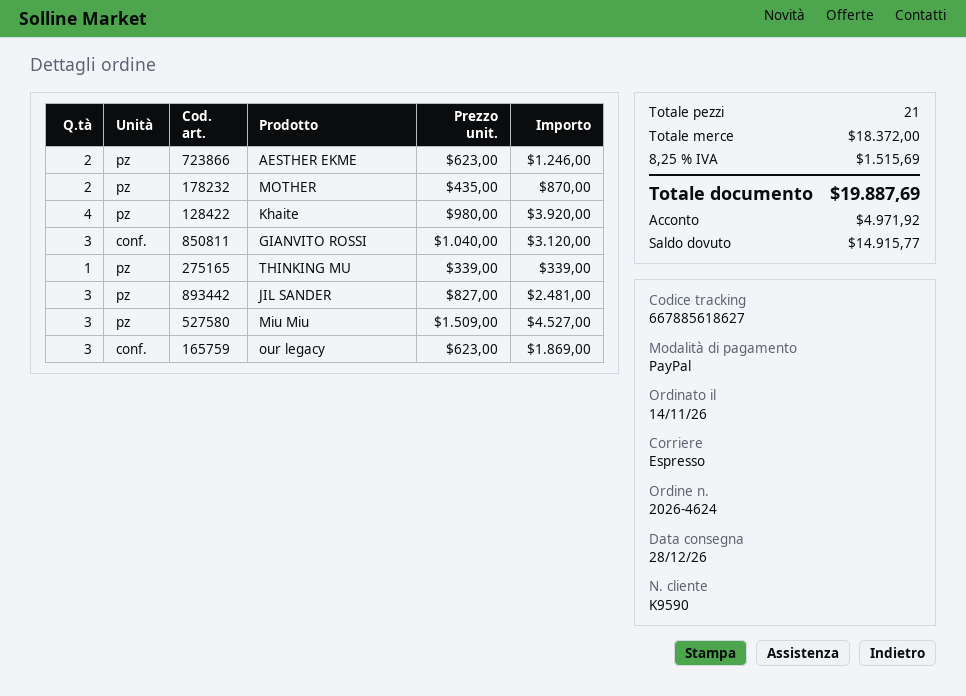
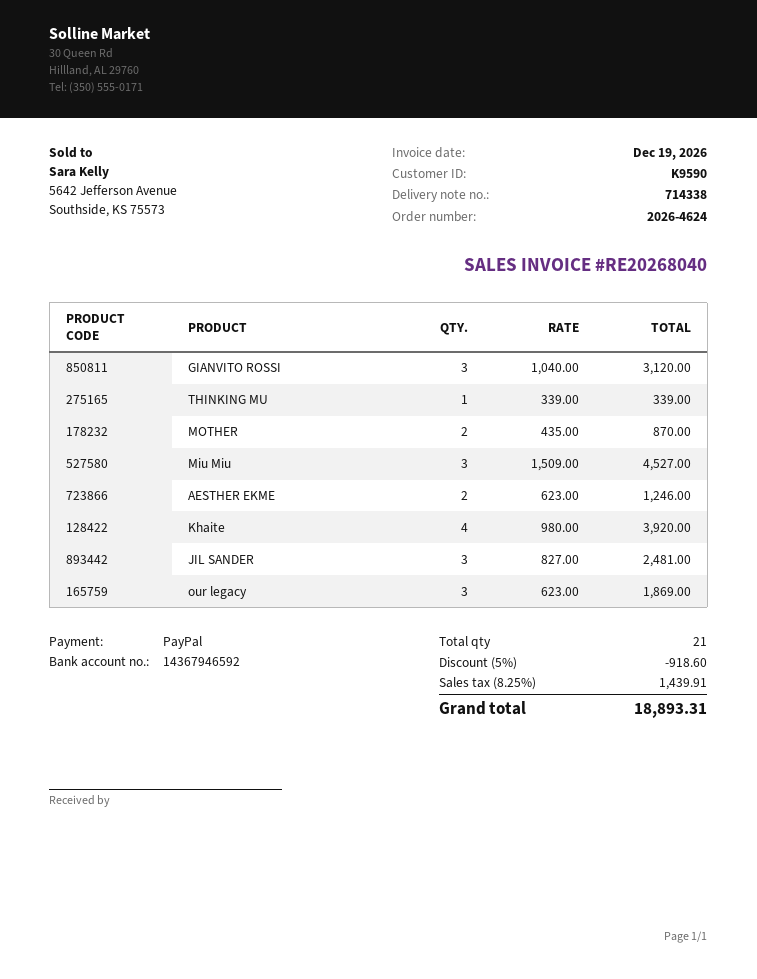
discount: none -> 5% = 918.60
tax: 8.25% = 1515.69 -> 8.25% = 1439.91
total: 19887.69 -> 18893.31

